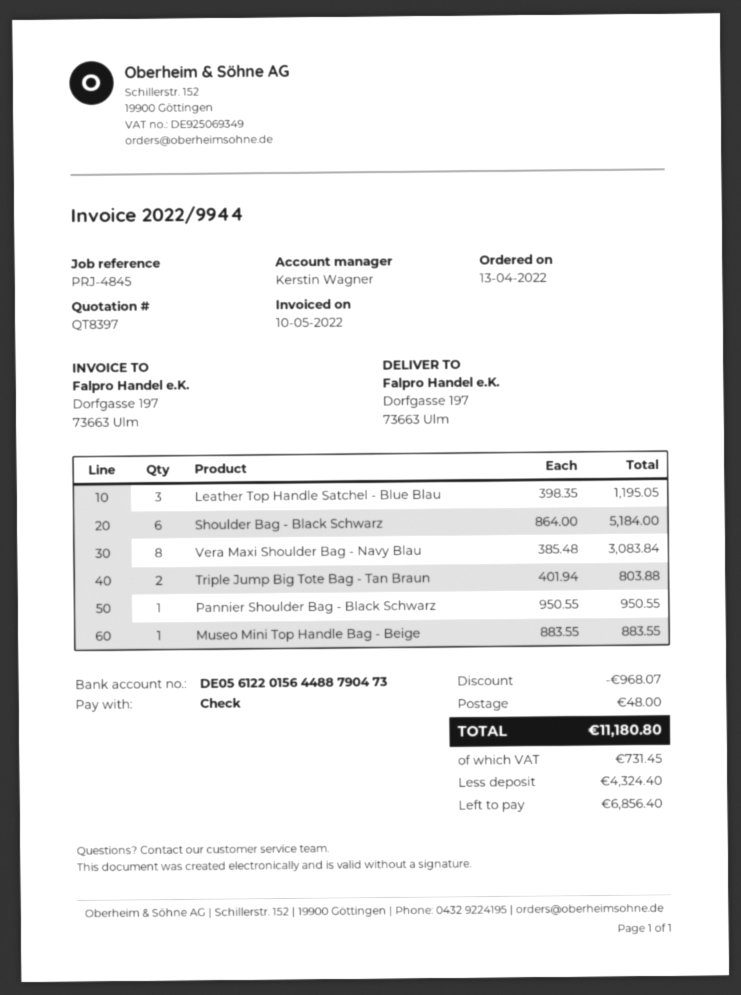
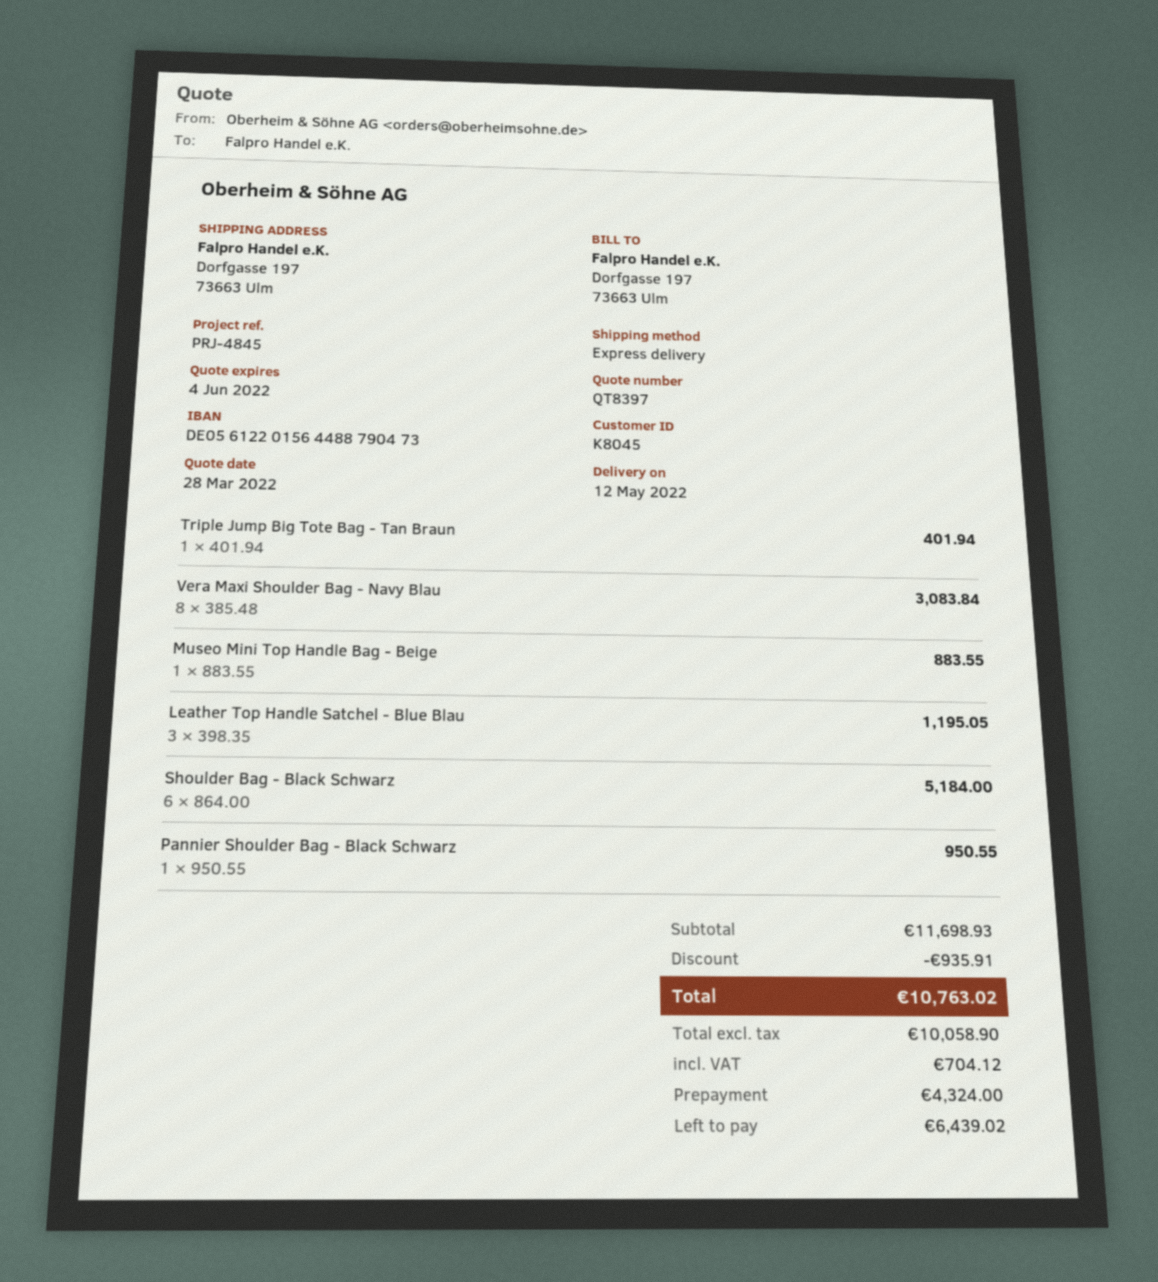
Triple Jump Big Tote Bag - Tan Braun: 2 x 401.94 = 803.88 -> 1 x 401.94 = 401.94
discount: 968.07 -> 935.91
shipping: 48.00 -> none
tax: 731.45 -> 704.12
total: 11180.80 -> 10763.02
deposit: 4324.40 -> 4324.00
balance: 6856.40 -> 6439.02

